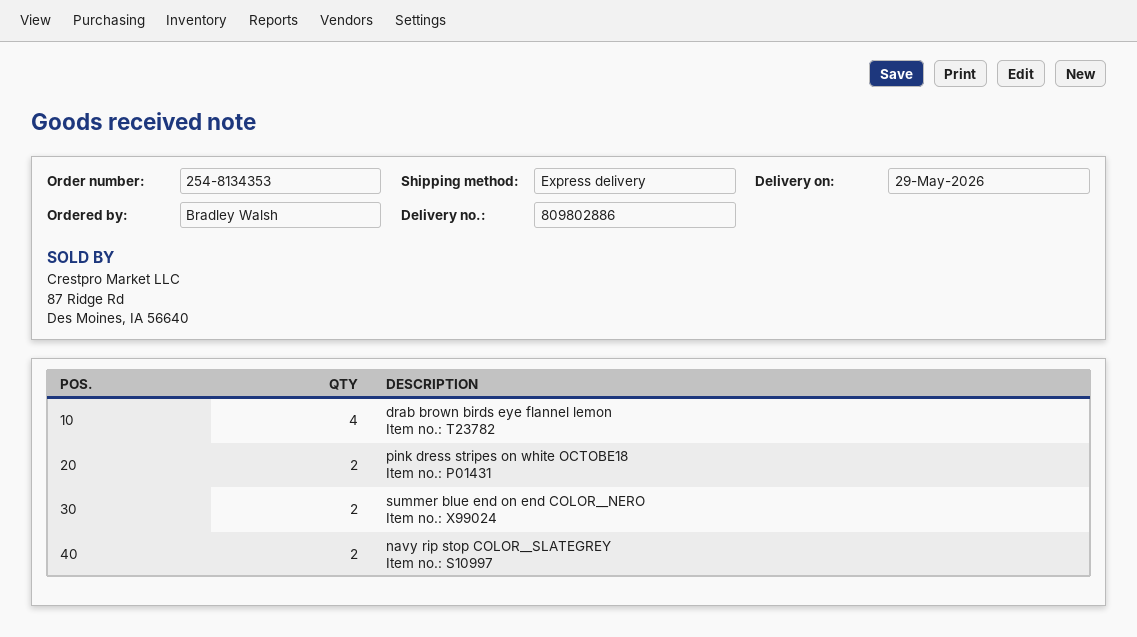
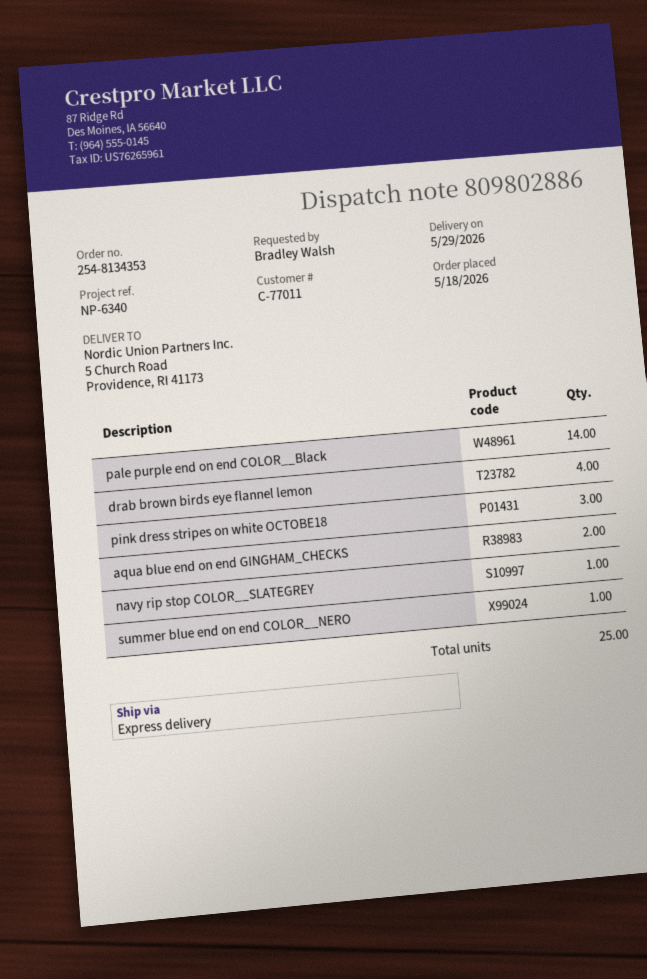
pink dress stripes on white OCTOBE18: 2 -> 3
summer blue end on end COLOR__NERO: 2 -> 1
navy rip stop COLOR__SLATEGREY: 2 -> 1
pale purple end on end COLOR__Black: none -> 14
aqua blue end on end GINGHAM_CHECKS: none -> 2

